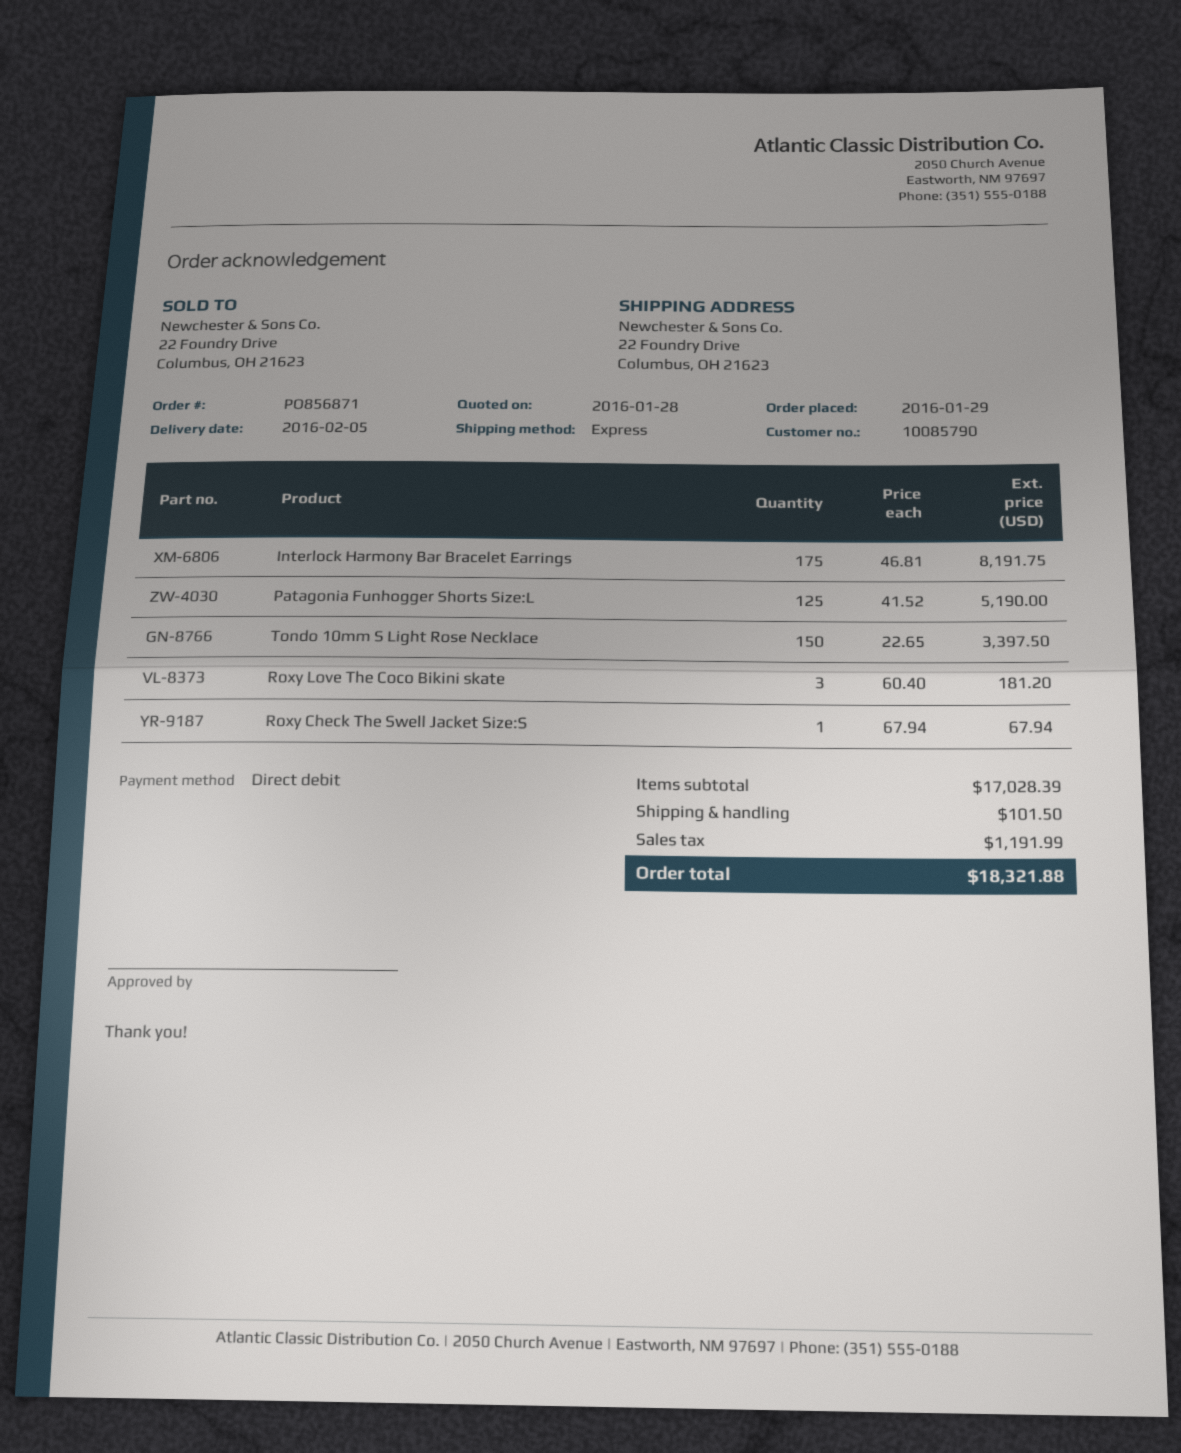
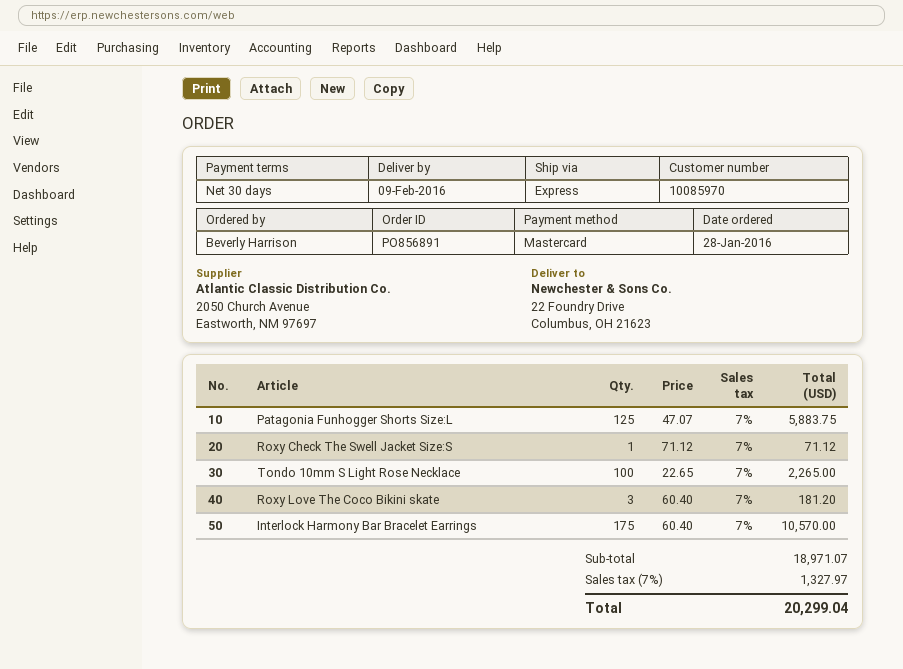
order number: PO856871 -> PO856891
order date: 2016-01-29 -> 2016-01-28
delivery date: 2016-02-05 -> 2016-02-09
customer number: 10085790 -> 10085970
payment method: direct debit -> Mastercard
Interlock Harmony Bar Bracelet Earrings: 175 x 46.81 = 8191.75 -> 175 x 60.40 = 10570.00
Patagonia Funhogger Shorts Size:L: 125 x 41.52 = 5190.00 -> 125 x 47.07 = 5883.75
Tondo 10mm S Light Rose Necklace: 150 x 22.65 = 3397.50 -> 100 x 22.65 = 2265.00
Roxy Check The Swell Jacket Size:S: 1 x 67.94 = 67.94 -> 1 x 71.12 = 71.12
subtotal: 17028.39 -> 18971.07
shipping: 101.50 -> none
tax: 1191.99 -> 1327.97
total: 18321.88 -> 20299.04

